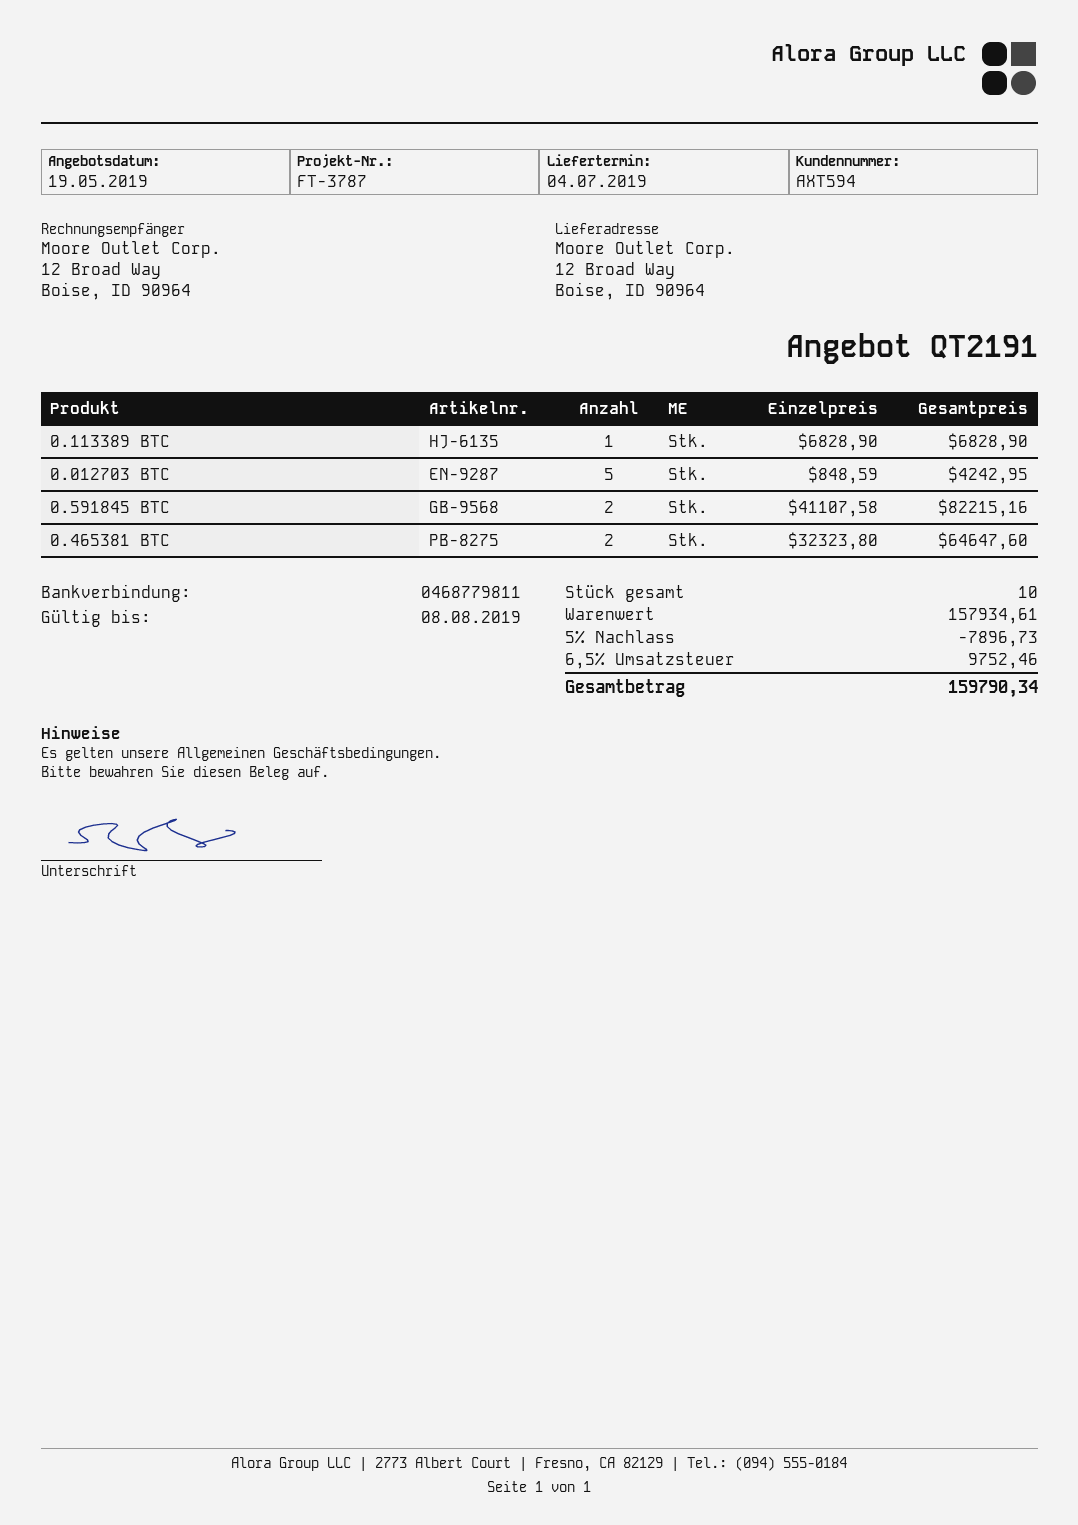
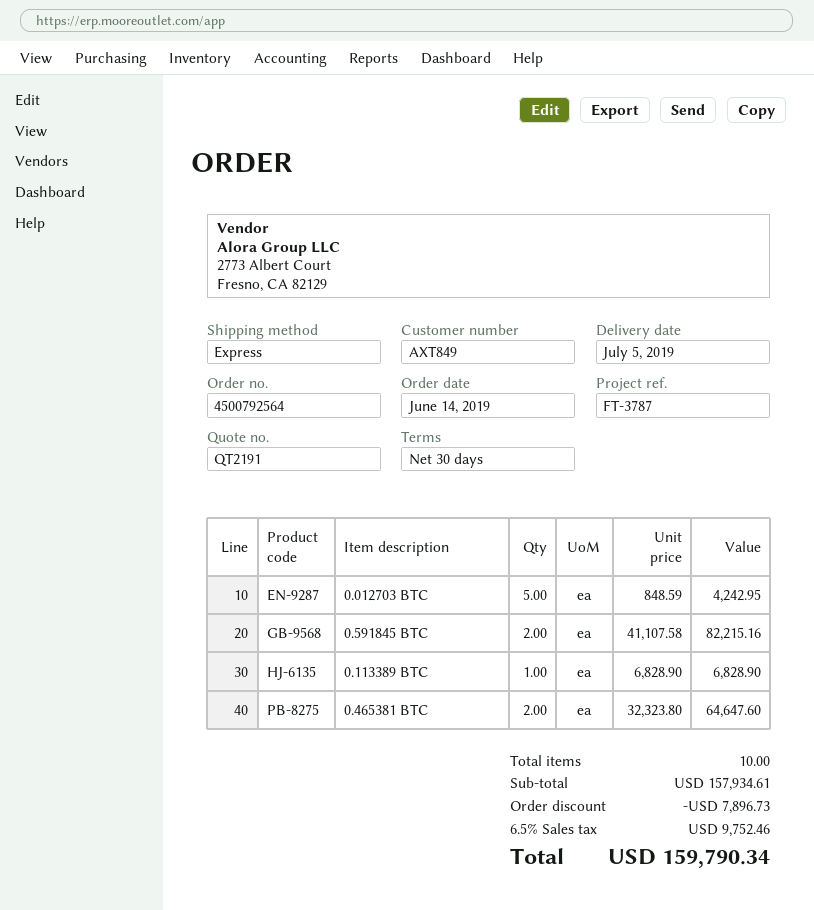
delivery date: 2019-07-04 -> 2019-07-05
customer number: AXT594 -> AXT849

